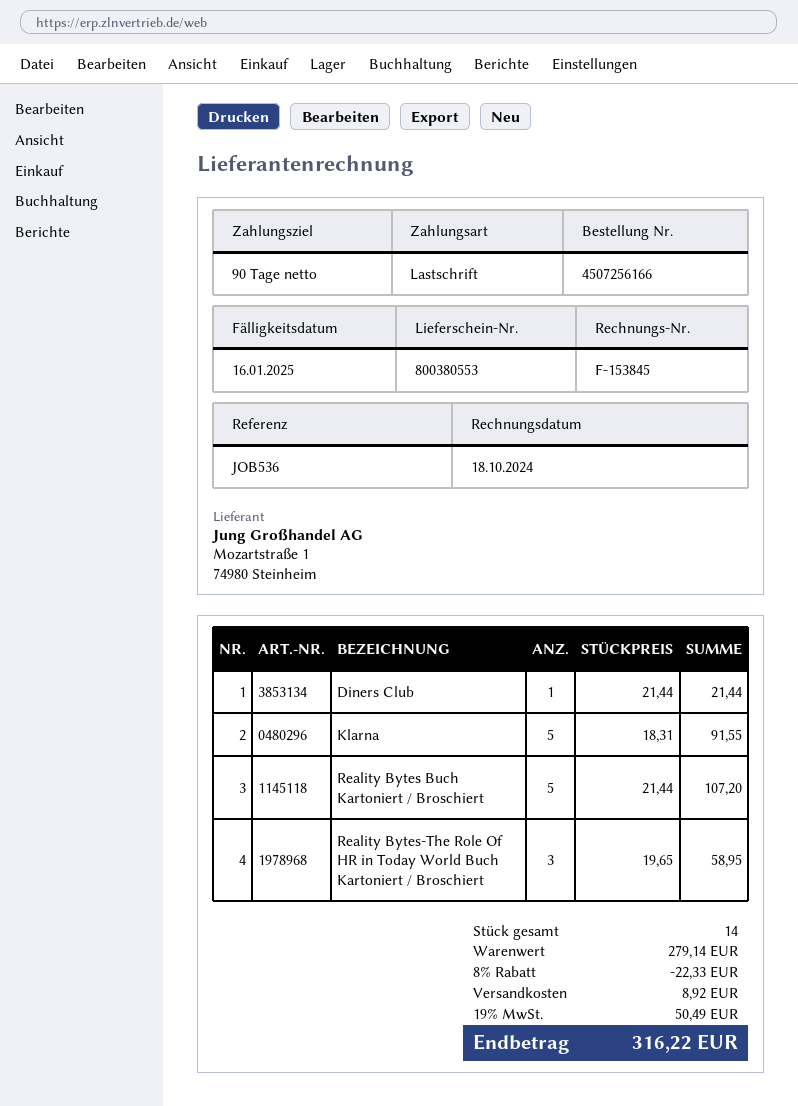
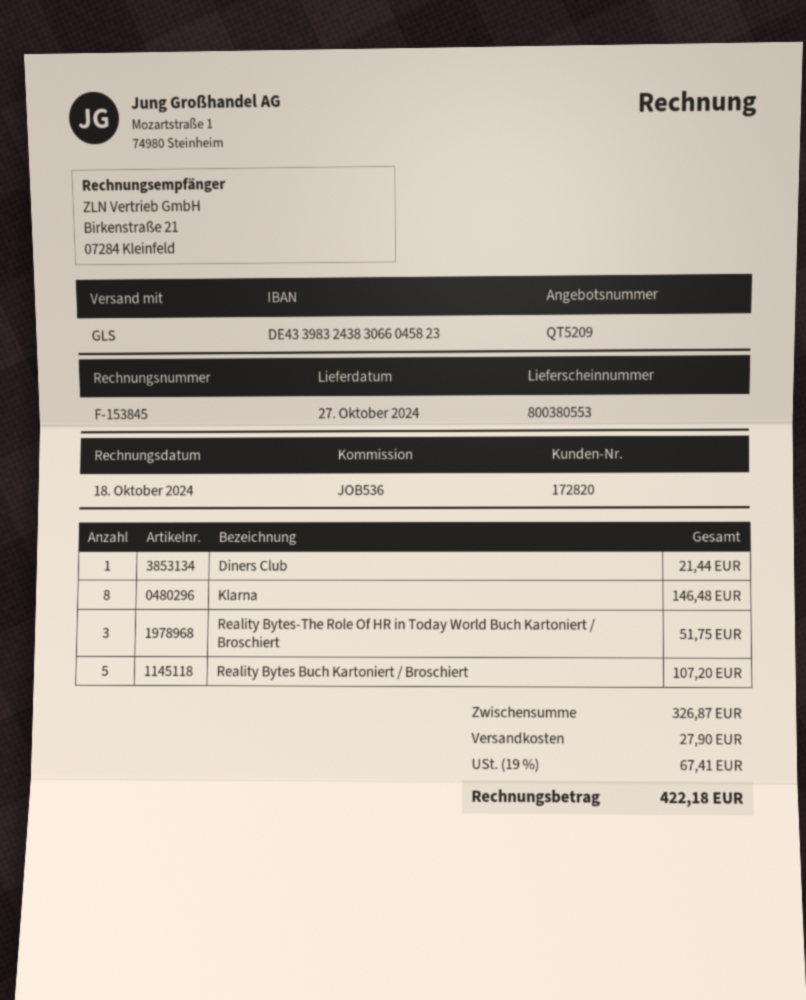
Klarna: 5 for 91.55 -> 8 for 146.48
Reality Bytes-The Role Of HR in Today World Buch Kartoniert / Broschiert: 3 for 58.95 -> 3 for 51.75
subtotal: 279.14 -> 326.87
discount: 8% = 22.33 -> none
shipping: 8.92 -> 27.90
tax: 19% = 50.49 -> 19% = 67.41
total: 316.22 -> 422.18

